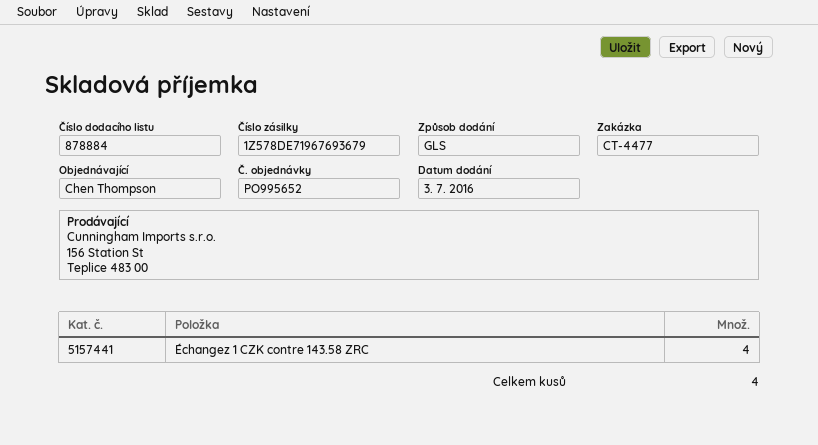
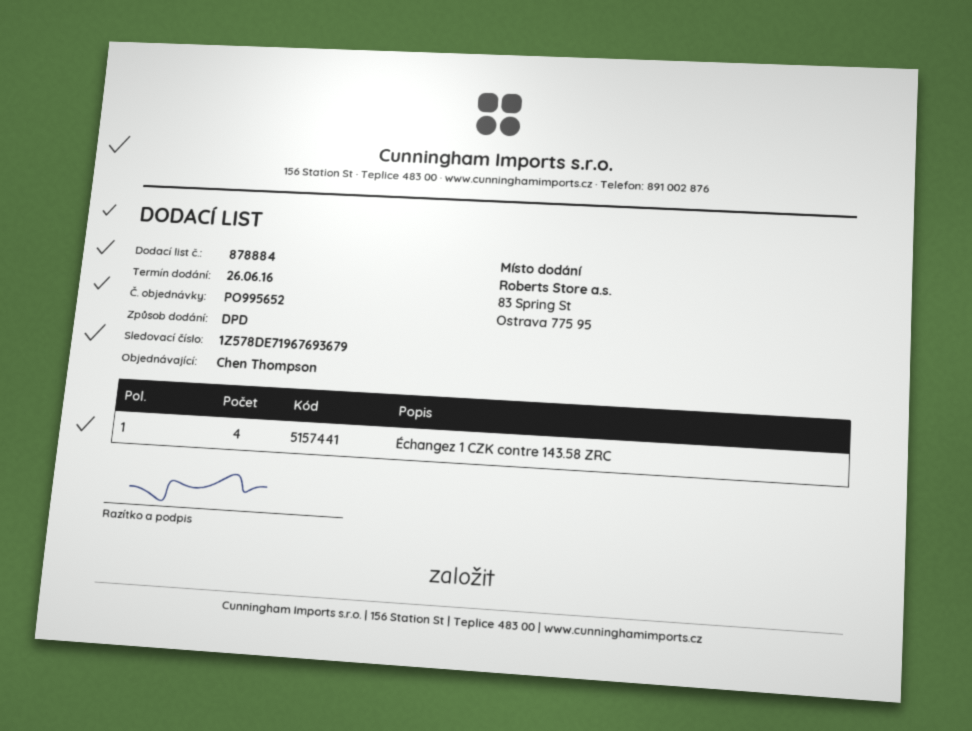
delivery date: 2016-07-03 -> 2016-06-26
shipping method: GLS -> DPD

